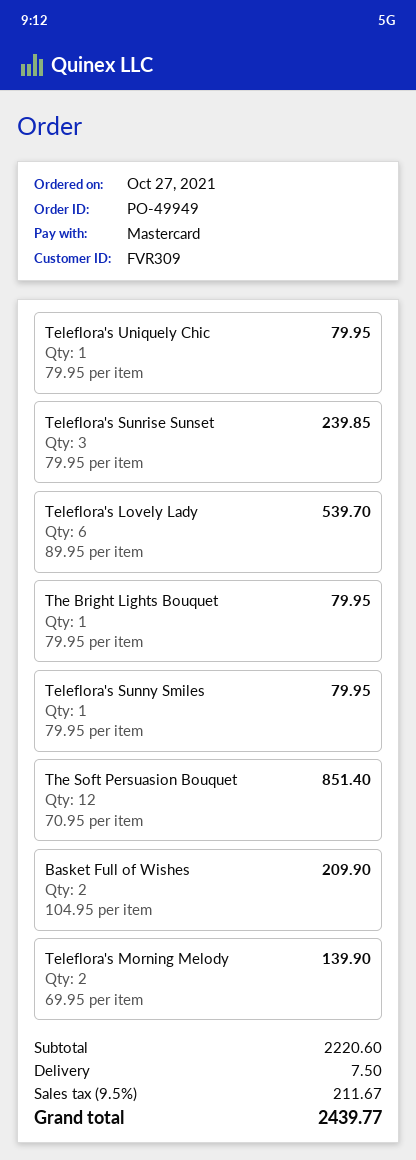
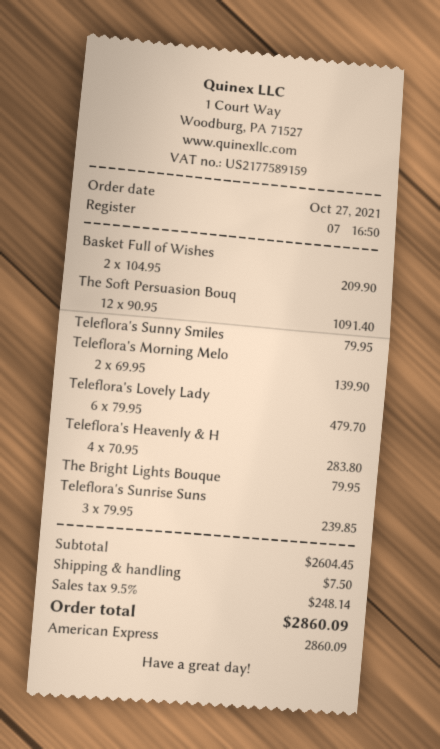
payment method: Mastercard -> American Express
Teleflora's Uniquely Chic: 1 x 79.95 = 79.95 -> none
Teleflora's Lovely Lady: 6 x 89.95 = 539.70 -> 6 x 79.95 = 479.70
The Soft Persuasion Bouquet: 12 x 70.95 = 851.40 -> 12 x 90.95 = 1091.40
Teleflora's Heavenly & H: none -> 4 x 70.95 = 283.80
subtotal: 2220.60 -> 2604.45
tax: 9.5% = 211.67 -> 9.5% = 248.14
total: 2439.77 -> 2860.09

